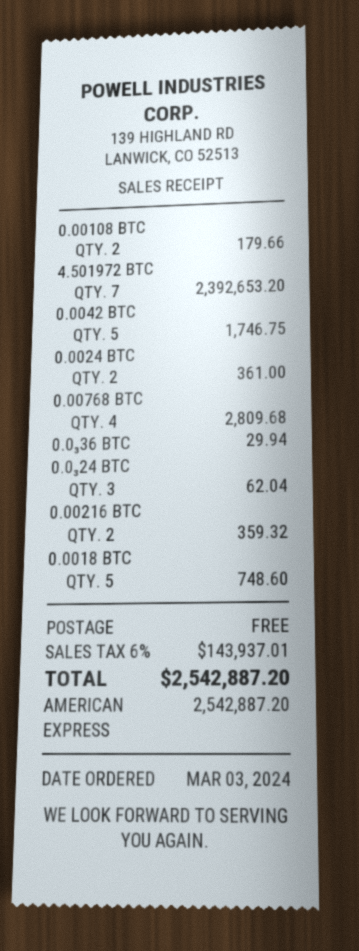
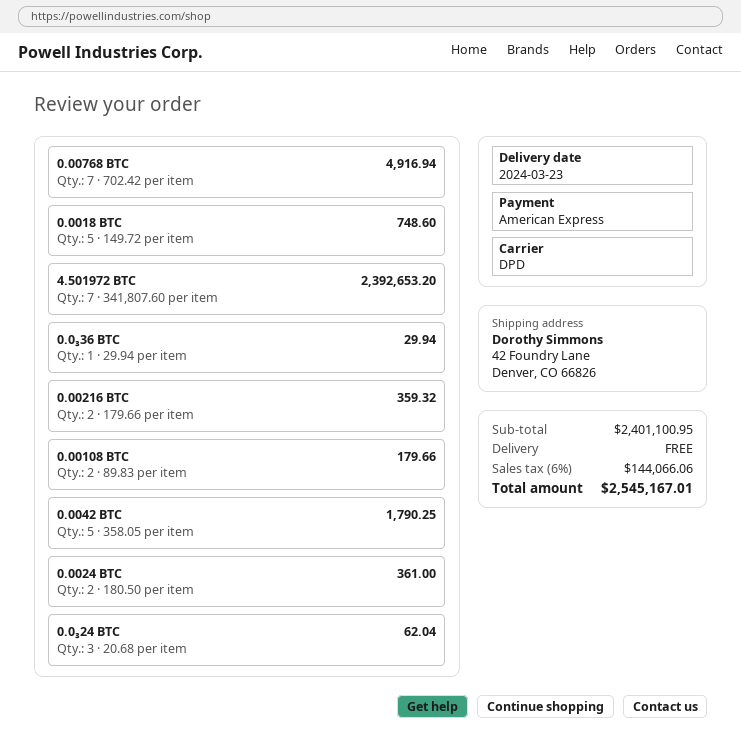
0.0042 BTC: 5 for 1746.75 -> 5 for 1790.25
0.00768 BTC: 4 for 2809.68 -> 7 for 4916.94
tax: 6% = 143937.01 -> 6% = 144066.06
total: 2542887.20 -> 2545167.01

